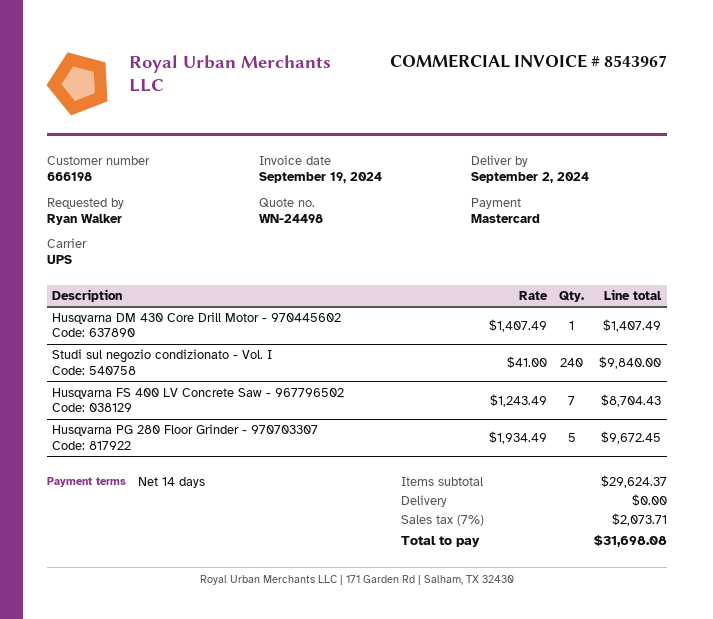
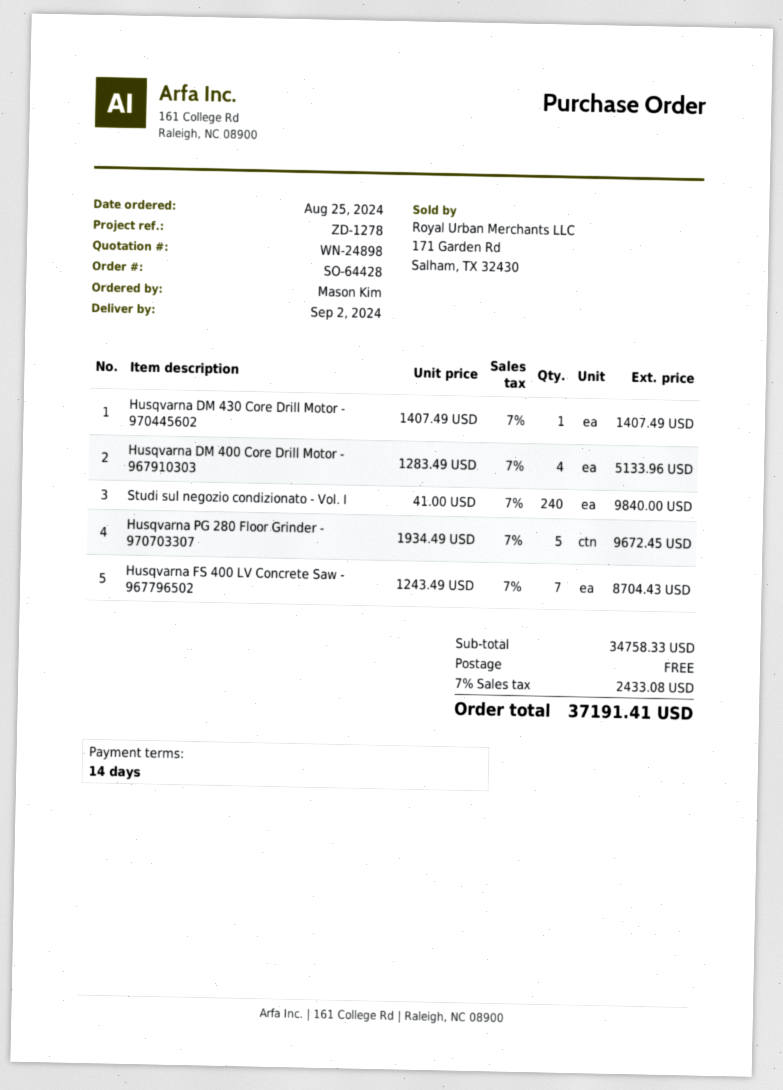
quote number: WN-24498 -> WN-24898
ordered by: Ryan Walker -> Mason Kim
Husqvarna DM 400 Core Drill Motor - 967910303: none -> 4 x 1283.49 = 5133.96
subtotal: 29624.37 -> 34758.33
tax: 7% = 2073.71 -> 7% = 2433.08
total: 31698.08 -> 37191.41

